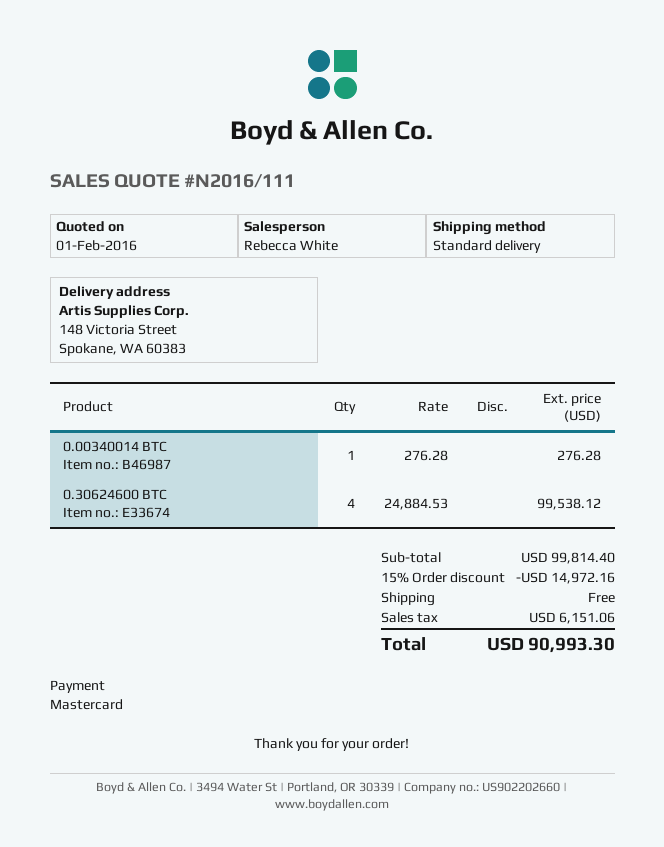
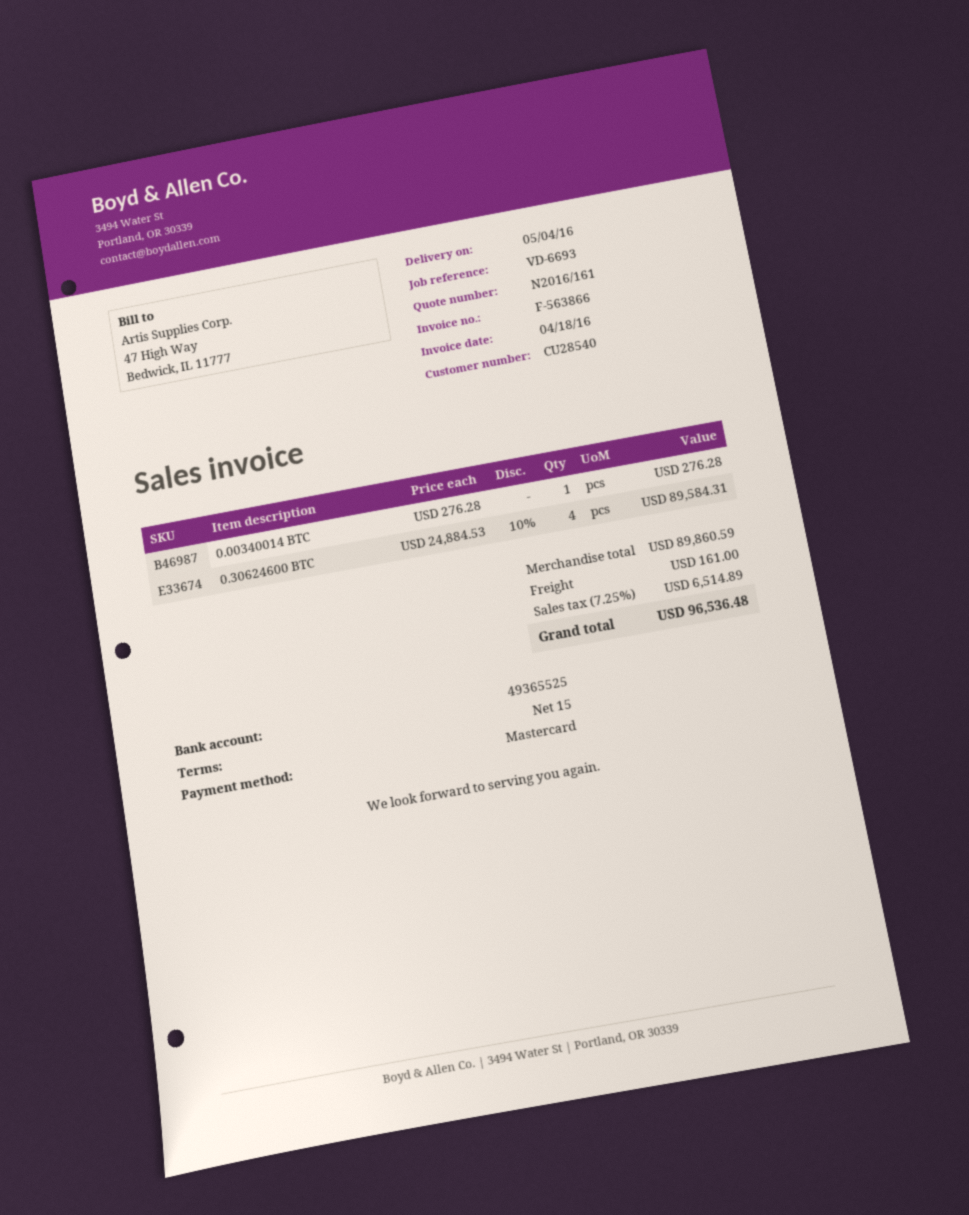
quote number: N2016/111 -> N2016/161
0.30624600 BTC: 4 x 24884.53 = 99538.12 -> 4 x 24884.53 - 10% = 89584.31
subtotal: 99814.40 -> 89860.59
discount: 15% = 14972.16 -> none
shipping: 0.00 -> 161.00
tax: 6151.06 -> 6514.89
total: 90993.30 -> 96536.48

